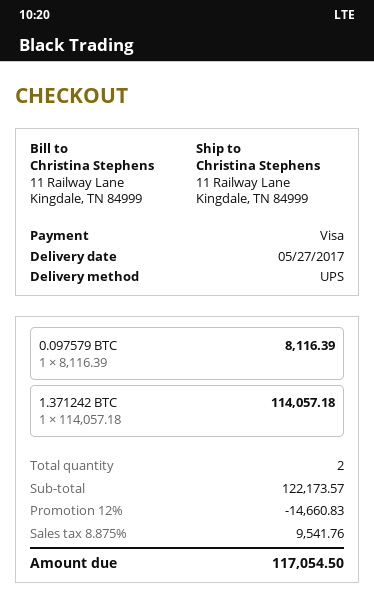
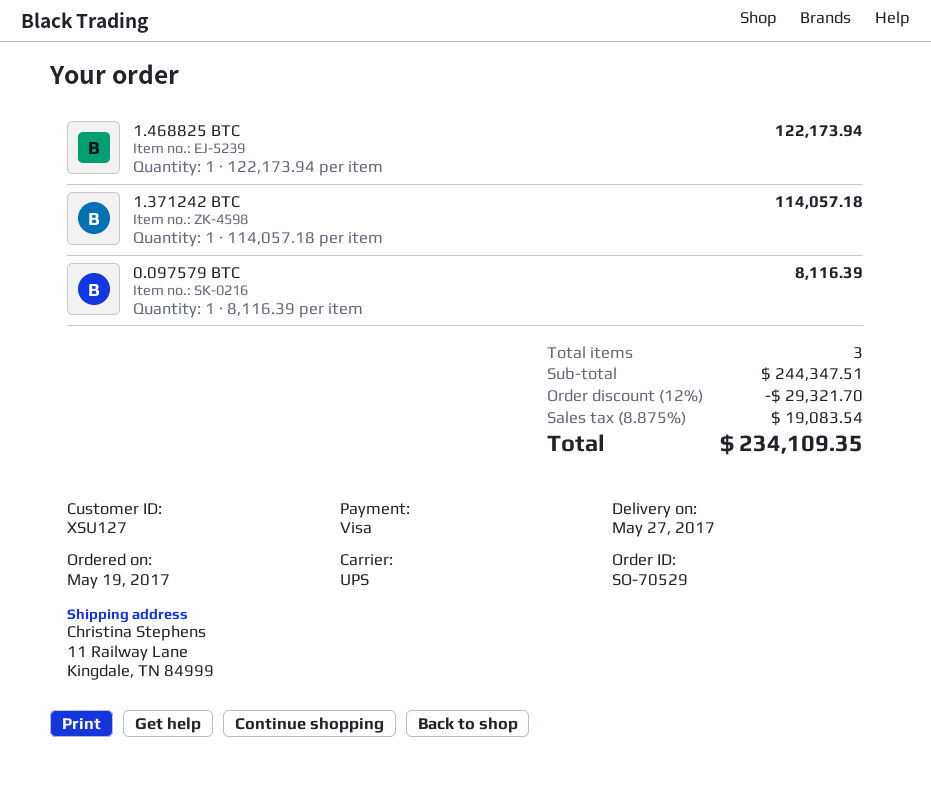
1.468825 BTC: none -> 1 x 122173.94 = 122173.94
total quantity: 2 -> 3
subtotal: 122173.57 -> 244347.51
discount: 12% = 14660.83 -> 12% = 29321.70
tax: 8.875% = 9541.76 -> 8.875% = 19083.54
total: 117054.50 -> 234109.35

